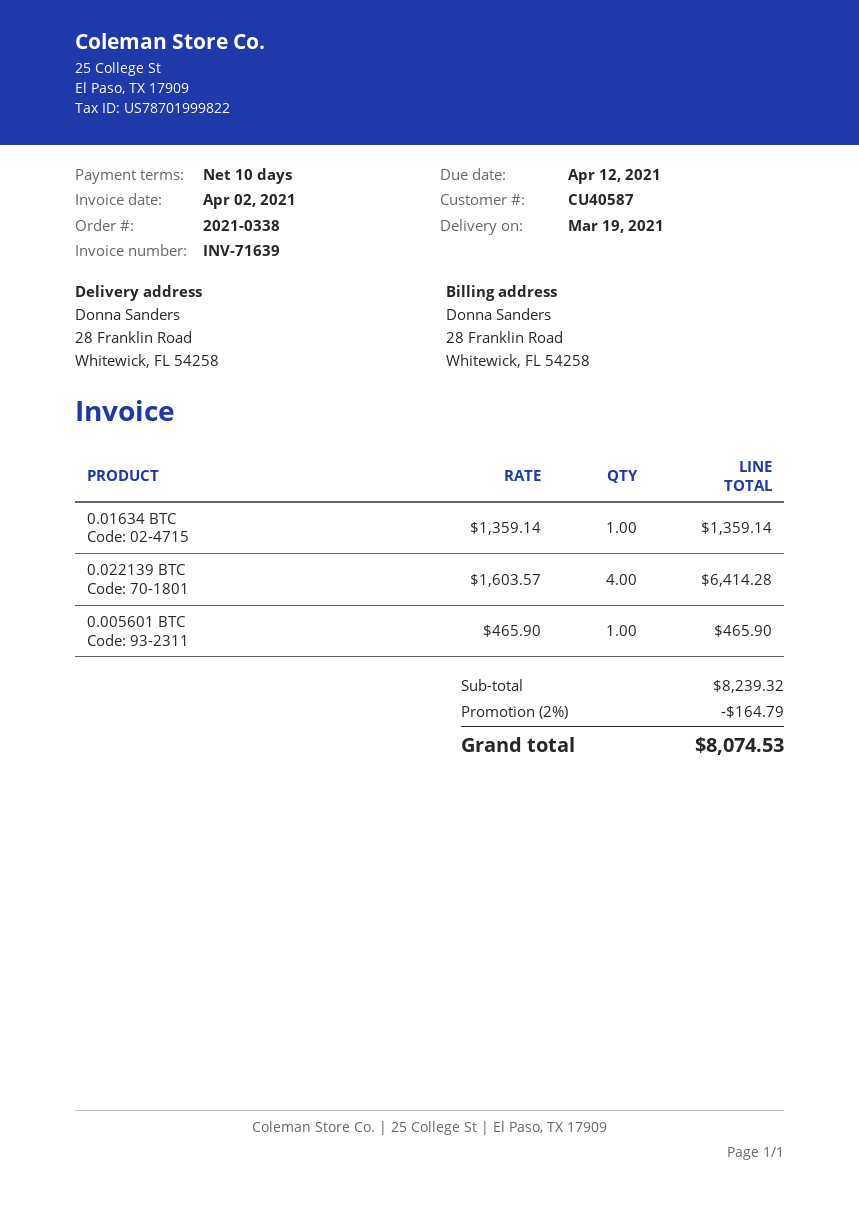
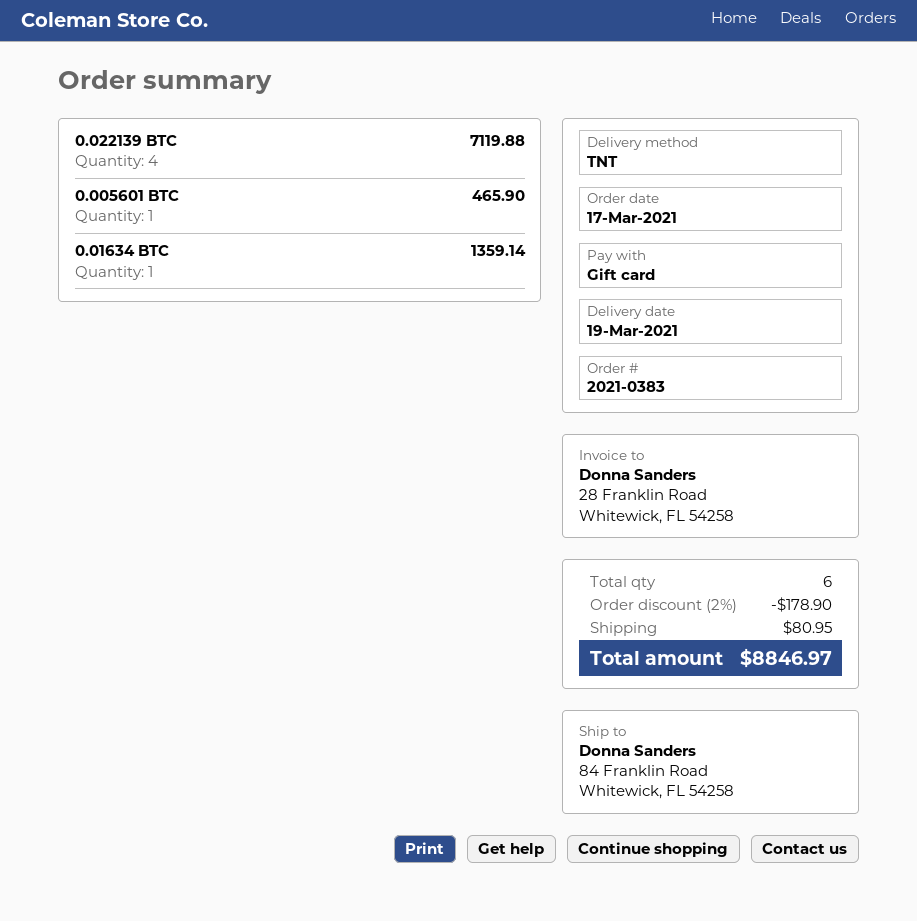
order number: 2021-0338 -> 2021-0383
ship to: 28 Franklin Road, Whitewick, FL 54258 -> 84 Franklin Road, Whitewick, FL 54258
0.022139 BTC: 4 for 6414.28 -> 4 for 7119.88
discount: 2% = 164.79 -> 2% = 178.90
shipping: none -> 80.95
total: 8074.53 -> 8846.97

